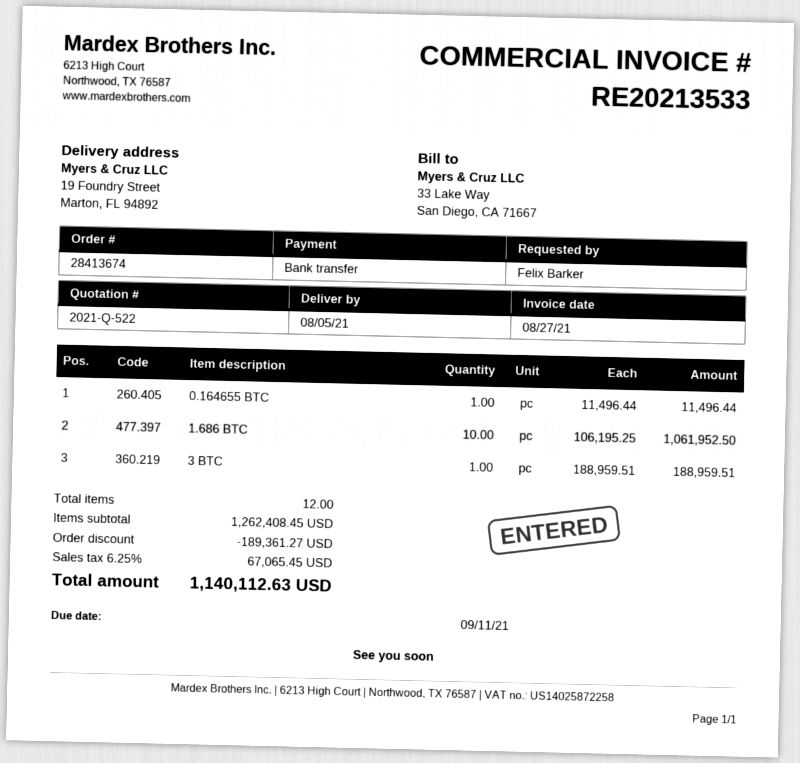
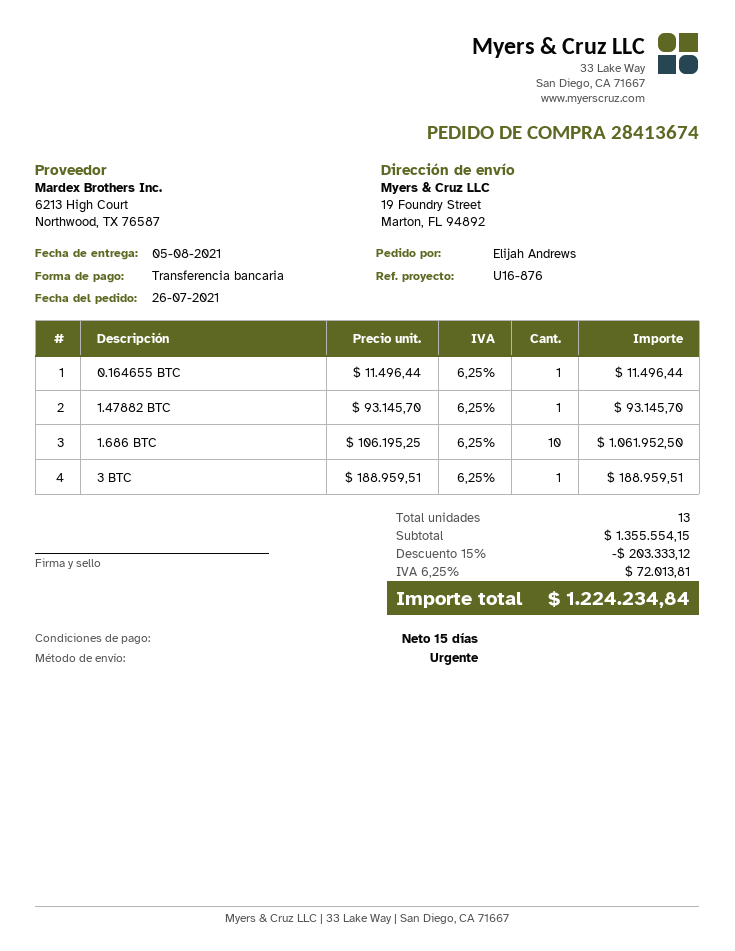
ordered by: Felix Barker -> Elijah Andrews
1.47882 BTC: none -> 1 x 93145.70 = 93145.70
total quantity: 12 -> 13
subtotal: 1262408.45 -> 1355554.15
discount: 189361.27 -> 203333.12
tax: 6.25% = 67065.45 -> 6.25% = 72013.81
total: 1140112.63 -> 1224234.84

